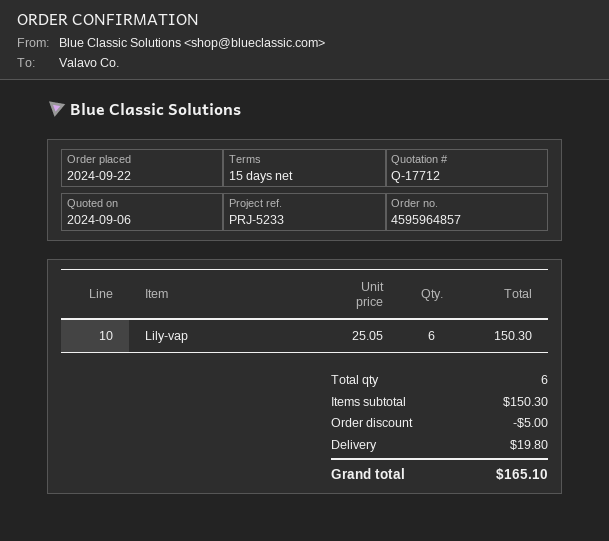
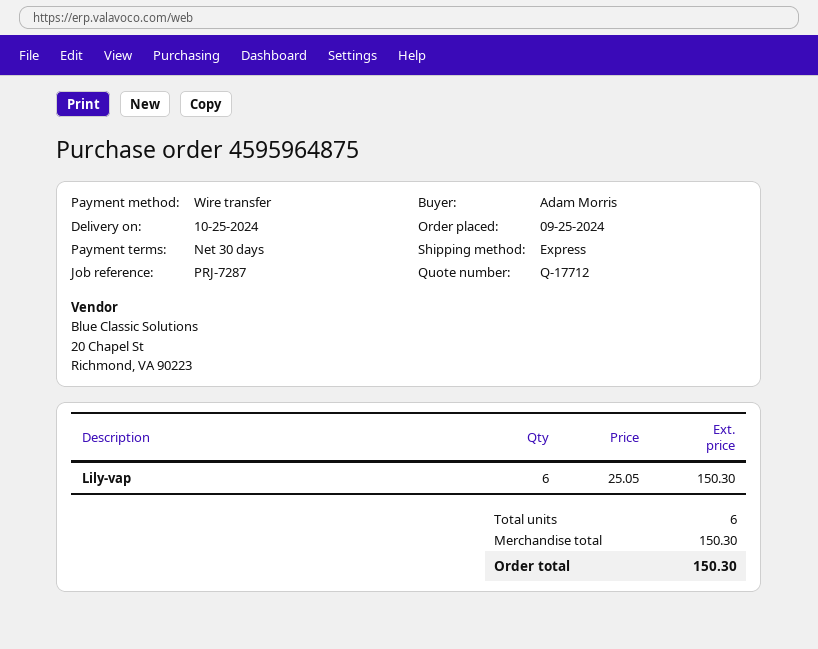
order number: 4595964857 -> 4595964875
order date: 2024-09-22 -> 2024-09-25
payment terms: 15 days -> 30 days
reference: PRJ-5233 -> PRJ-7287
discount: 5.00 -> none
shipping: 19.80 -> none
total: 165.10 -> 150.30

